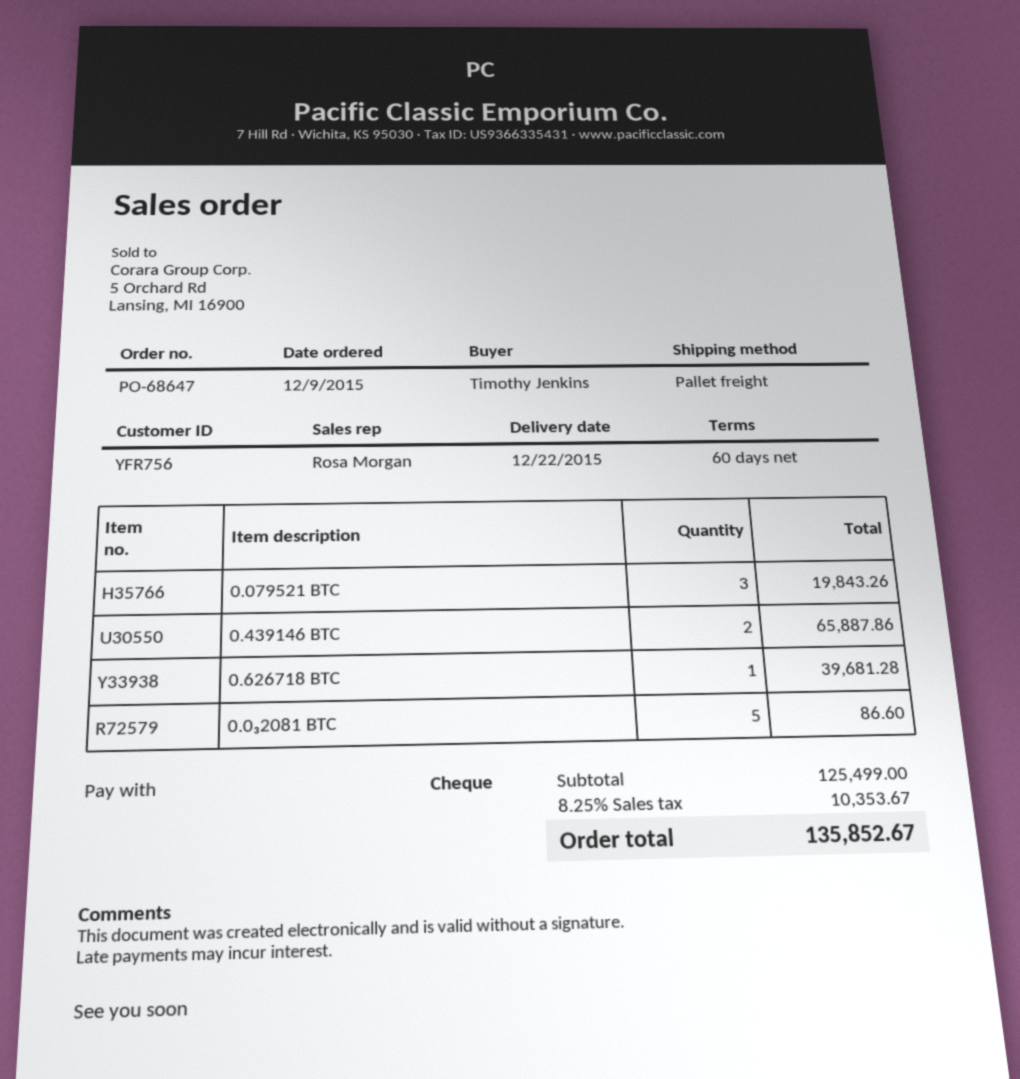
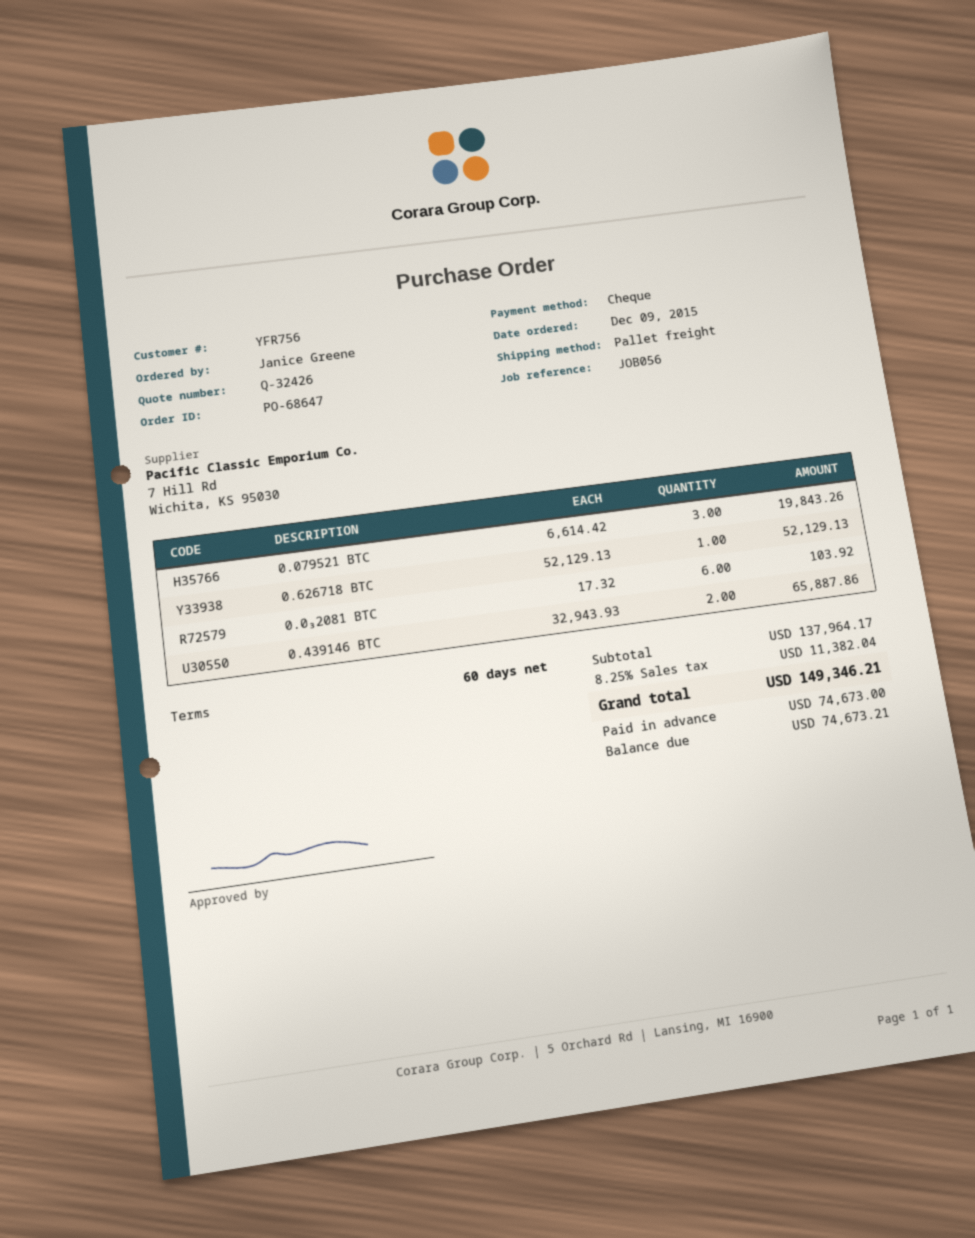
ordered by: Timothy Jenkins -> Janice Greene
0.626718 BTC: 1 for 39681.28 -> 1 for 52129.13
0.0₃2081 BTC: 5 for 86.60 -> 6 for 103.92
subtotal: 125499.00 -> 137964.17
tax: 8.25% = 10353.67 -> 8.25% = 11382.04
total: 135852.67 -> 149346.21

